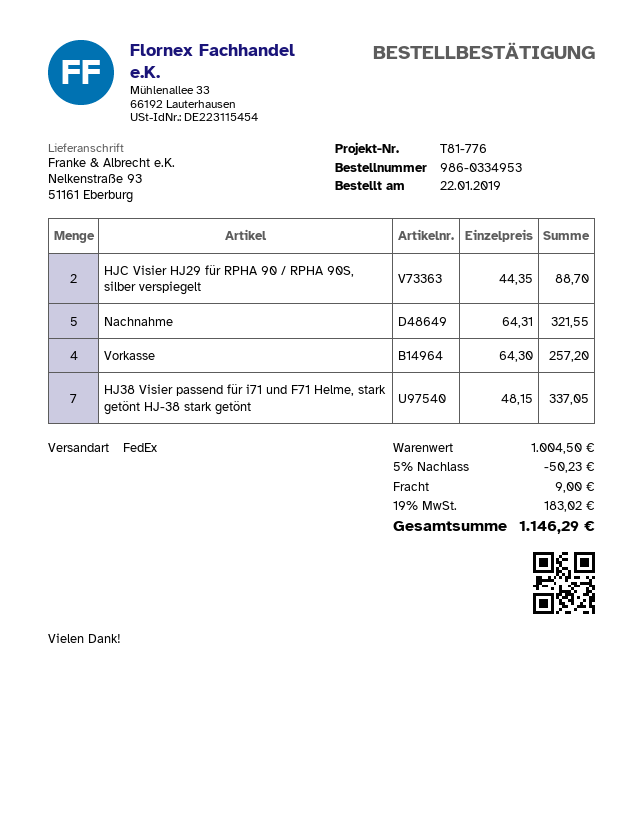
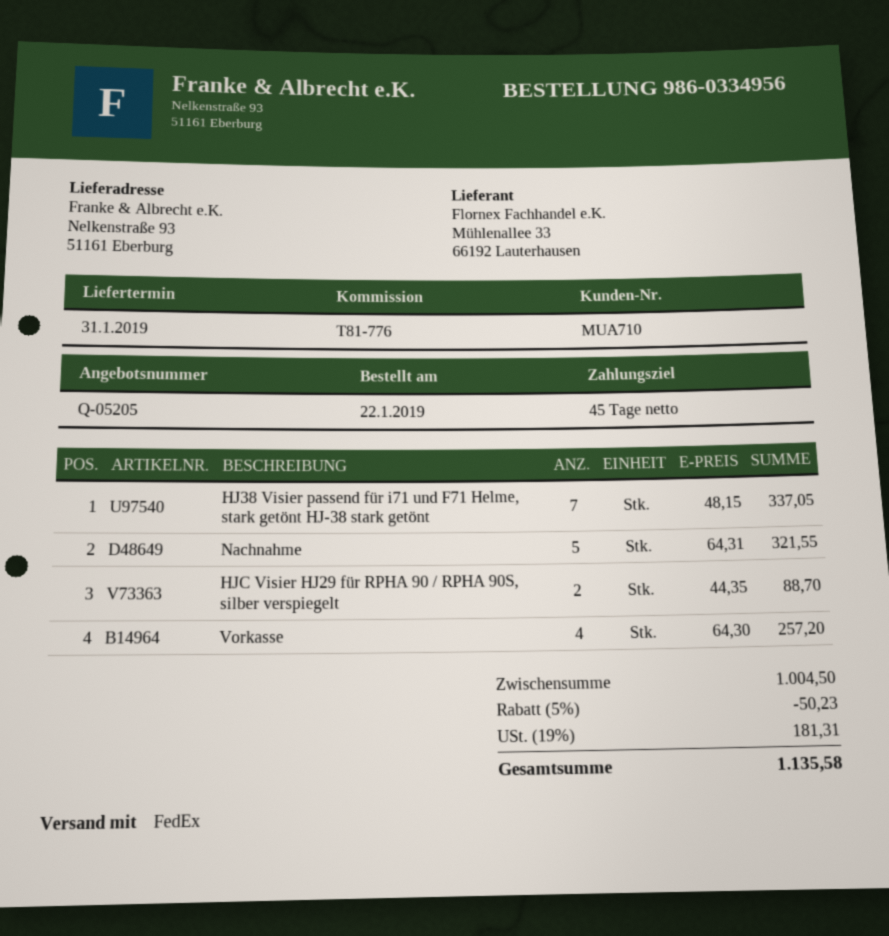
order number: 986-0334953 -> 986-0334956
shipping: 9.00 -> none
tax: 19% = 183.02 -> 19% = 181.31
total: 1146.29 -> 1135.58

